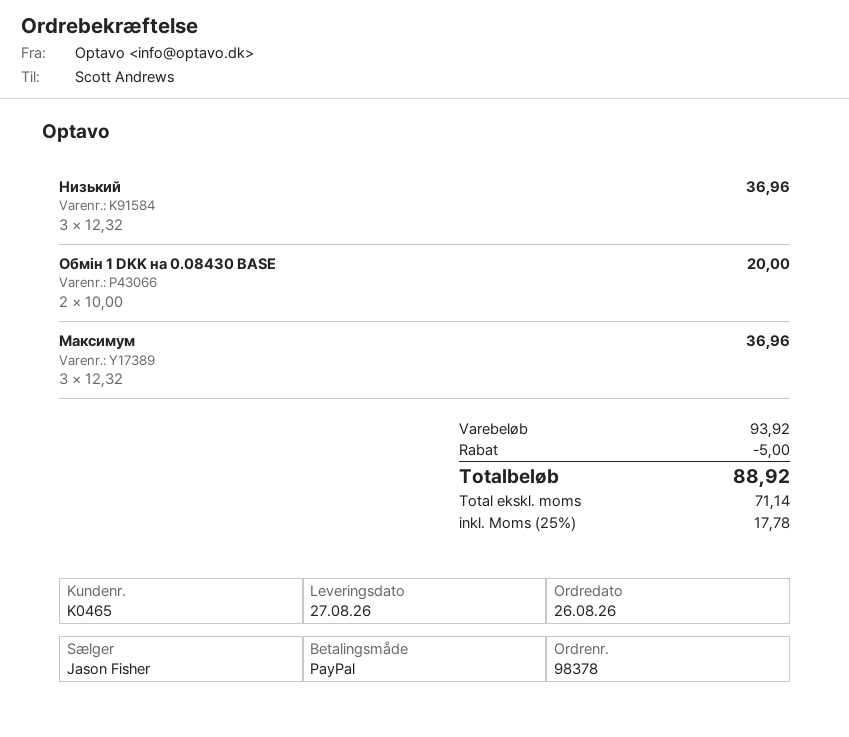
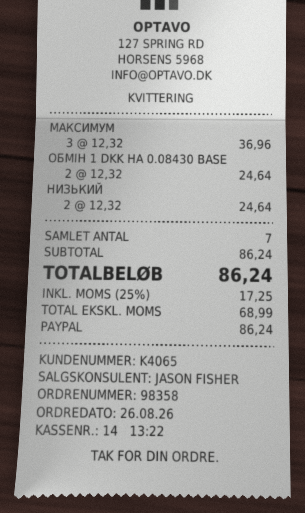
order number: 98378 -> 98358
customer number: K0465 -> K4065
Низький: 3 x 12.32 = 36.96 -> 2 x 12.32 = 24.64
Обмін 1 DKK на 0.08430 BASE: 2 x 10.00 = 20.00 -> 2 x 12.32 = 24.64
subtotal: 93.92 -> 86.24
discount: 5.00 -> none
net: 71.14 -> 68.99
tax: 25% = 17.78 -> 25% = 17.25
total: 88.92 -> 86.24

